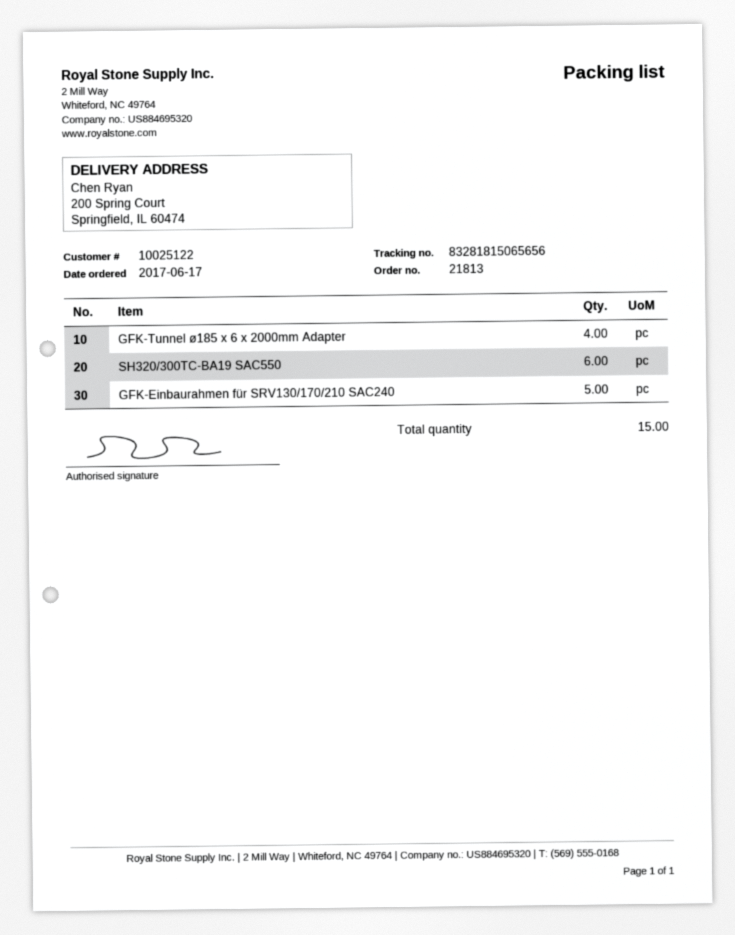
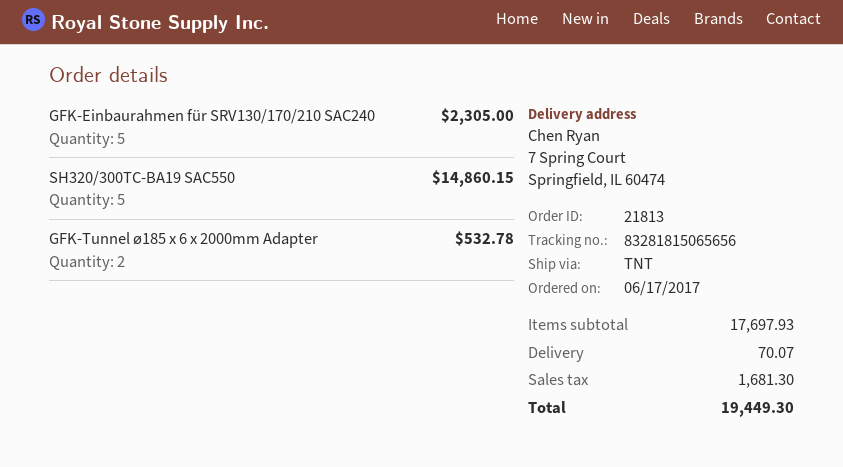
ship to: 200 Spring Court, Springfield, IL 60474 -> 7 Spring Court, Springfield, IL 60474
GFK-Tunnel ø185 x 6 x 2000mm Adapter: 4 -> 2
SH320/300TC-BA19 SAC550: 6 -> 5

